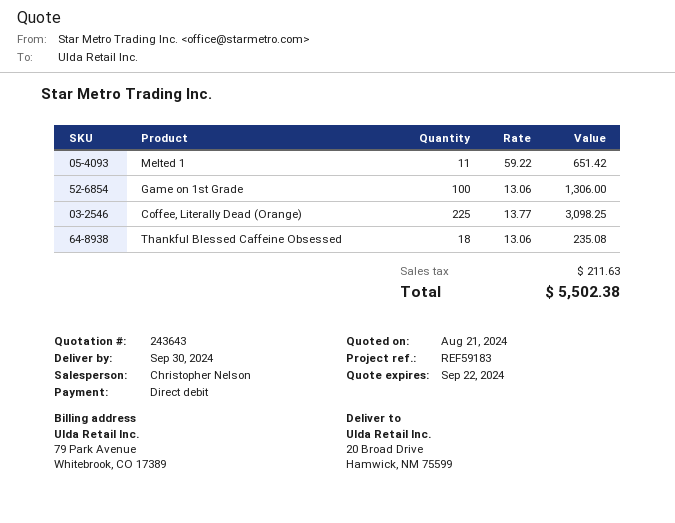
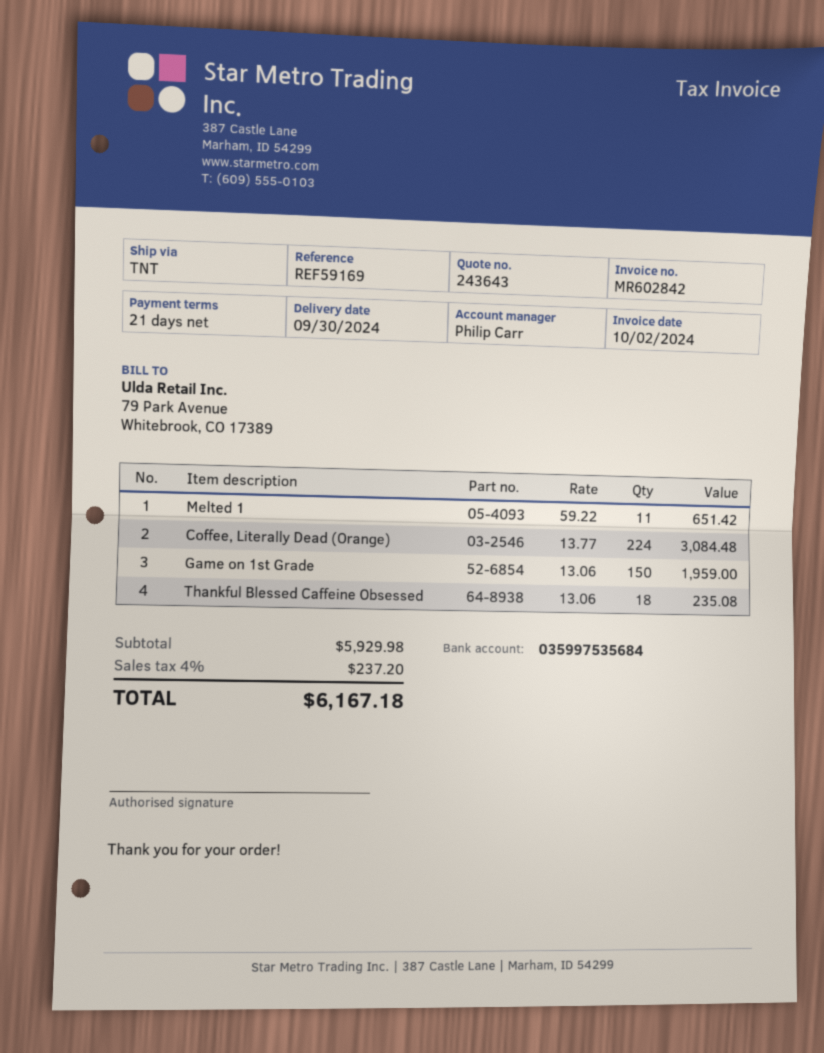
reference: REF59183 -> REF59169
sales rep: Christopher Nelson -> Philip Carr
Game on 1st Grade: 100 x 13.06 = 1306.00 -> 150 x 13.06 = 1959.00
Coffee, Literally Dead (Orange): 225 x 13.77 = 3098.25 -> 224 x 13.77 = 3084.48
tax: 211.63 -> 237.20
total: 5502.38 -> 6167.18

